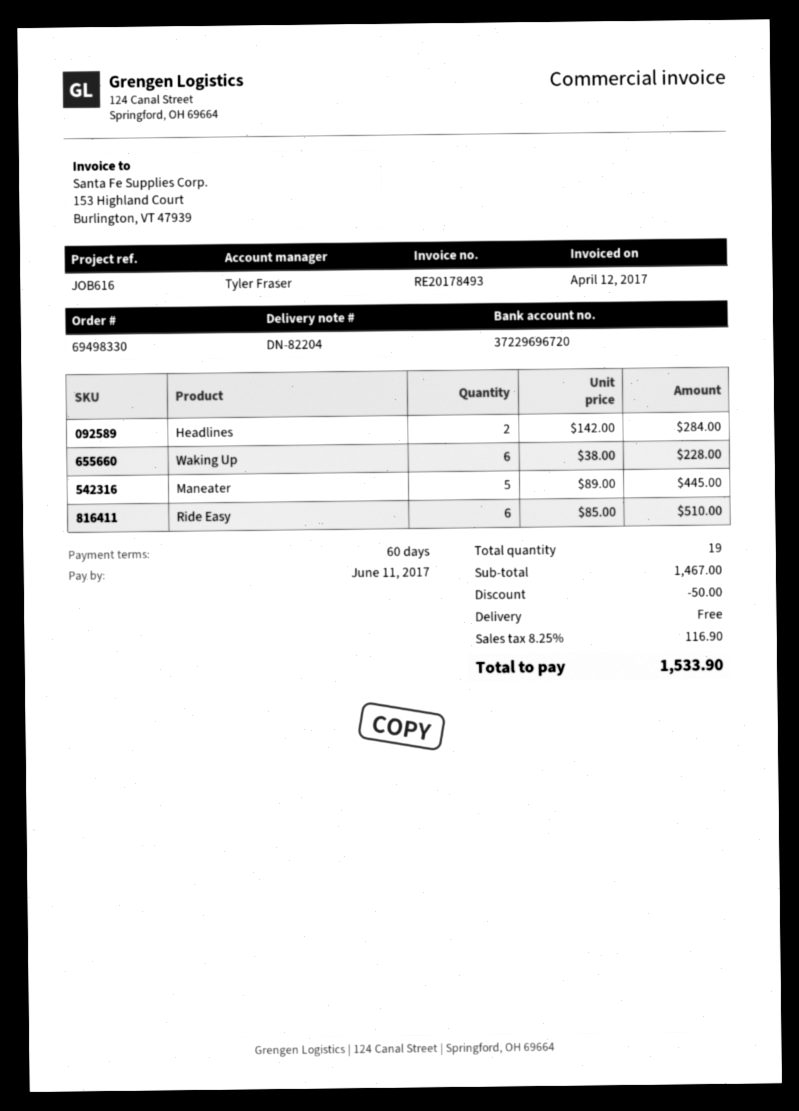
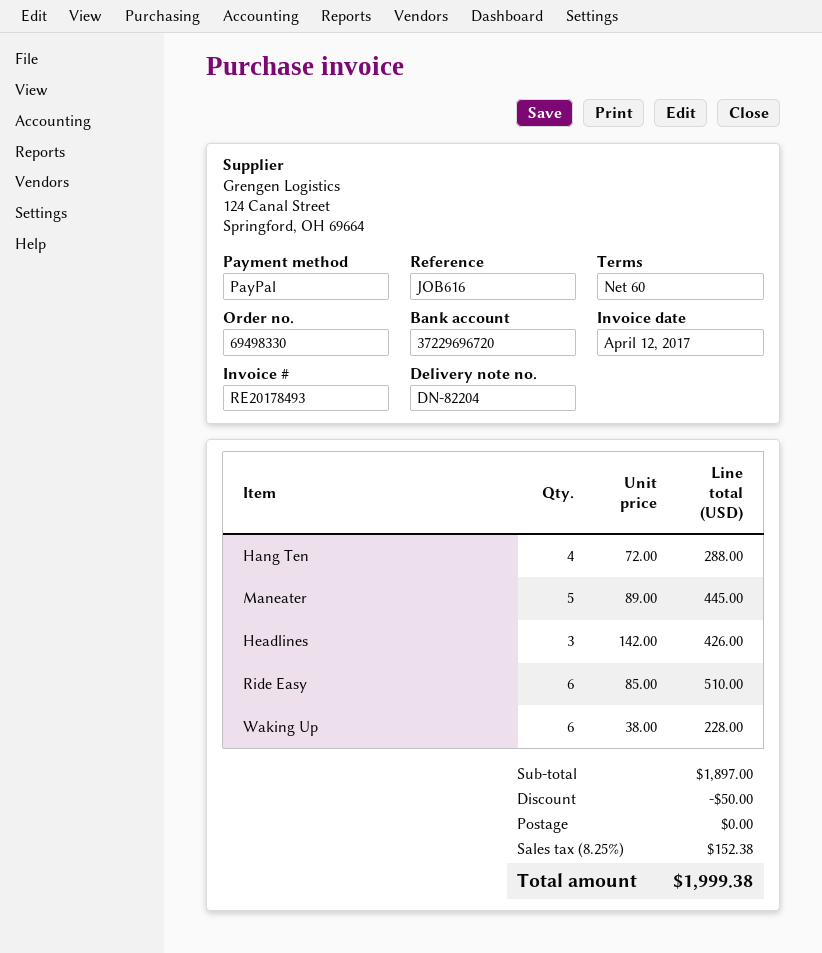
Headlines: 2 x 142.00 = 284.00 -> 3 x 142.00 = 426.00
Hang Ten: none -> 4 x 72.00 = 288.00
subtotal: 1467.00 -> 1897.00
tax: 8.25% = 116.90 -> 8.25% = 152.38
total: 1533.90 -> 1999.38

